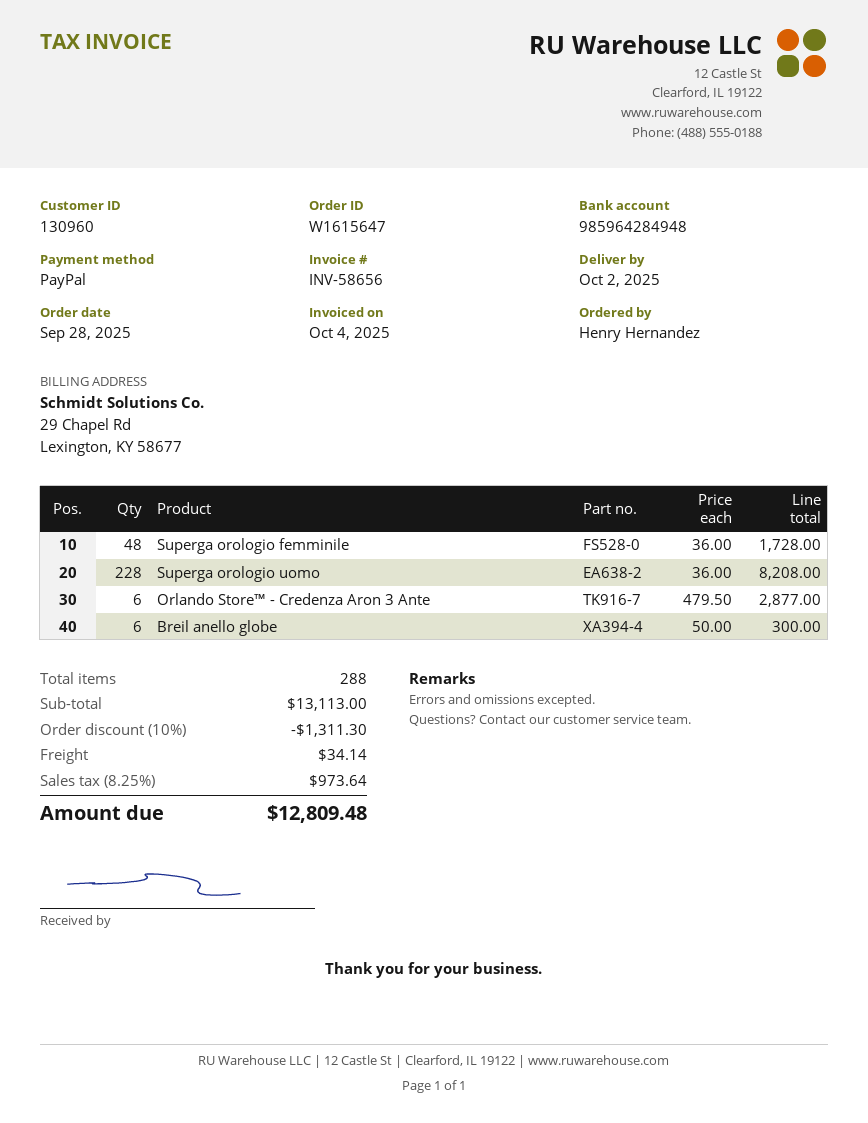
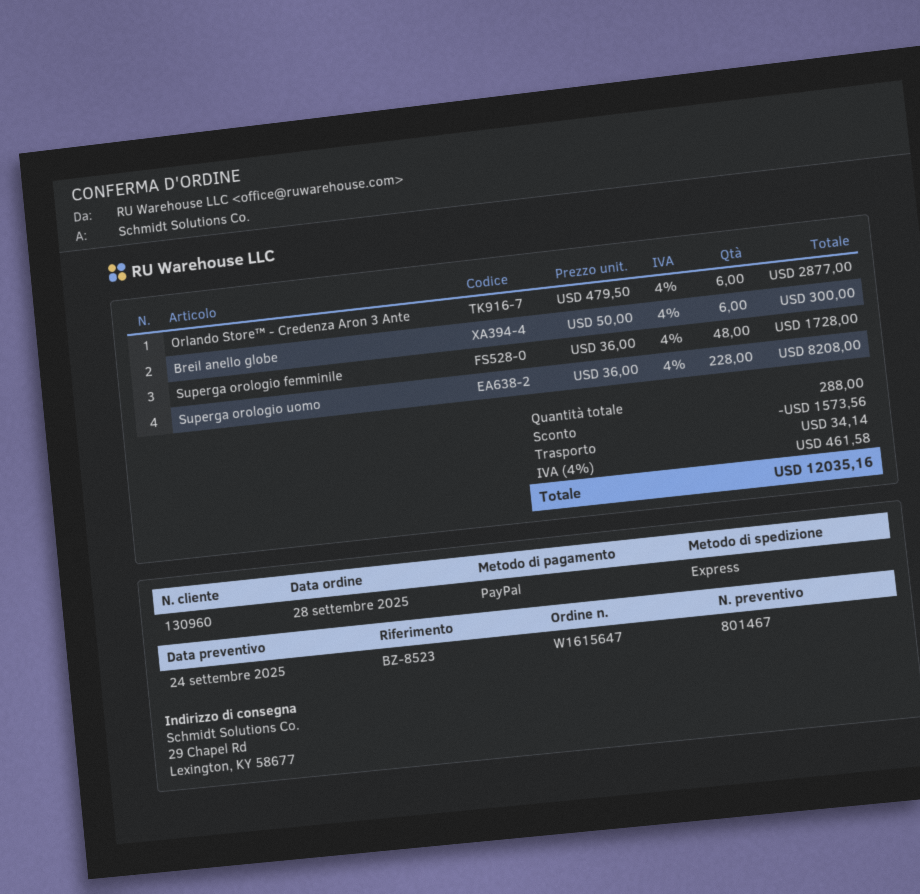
discount: 1311.30 -> 1573.56
tax: 8.25% = 973.64 -> 4% = 461.58
total: 12809.48 -> 12035.16

